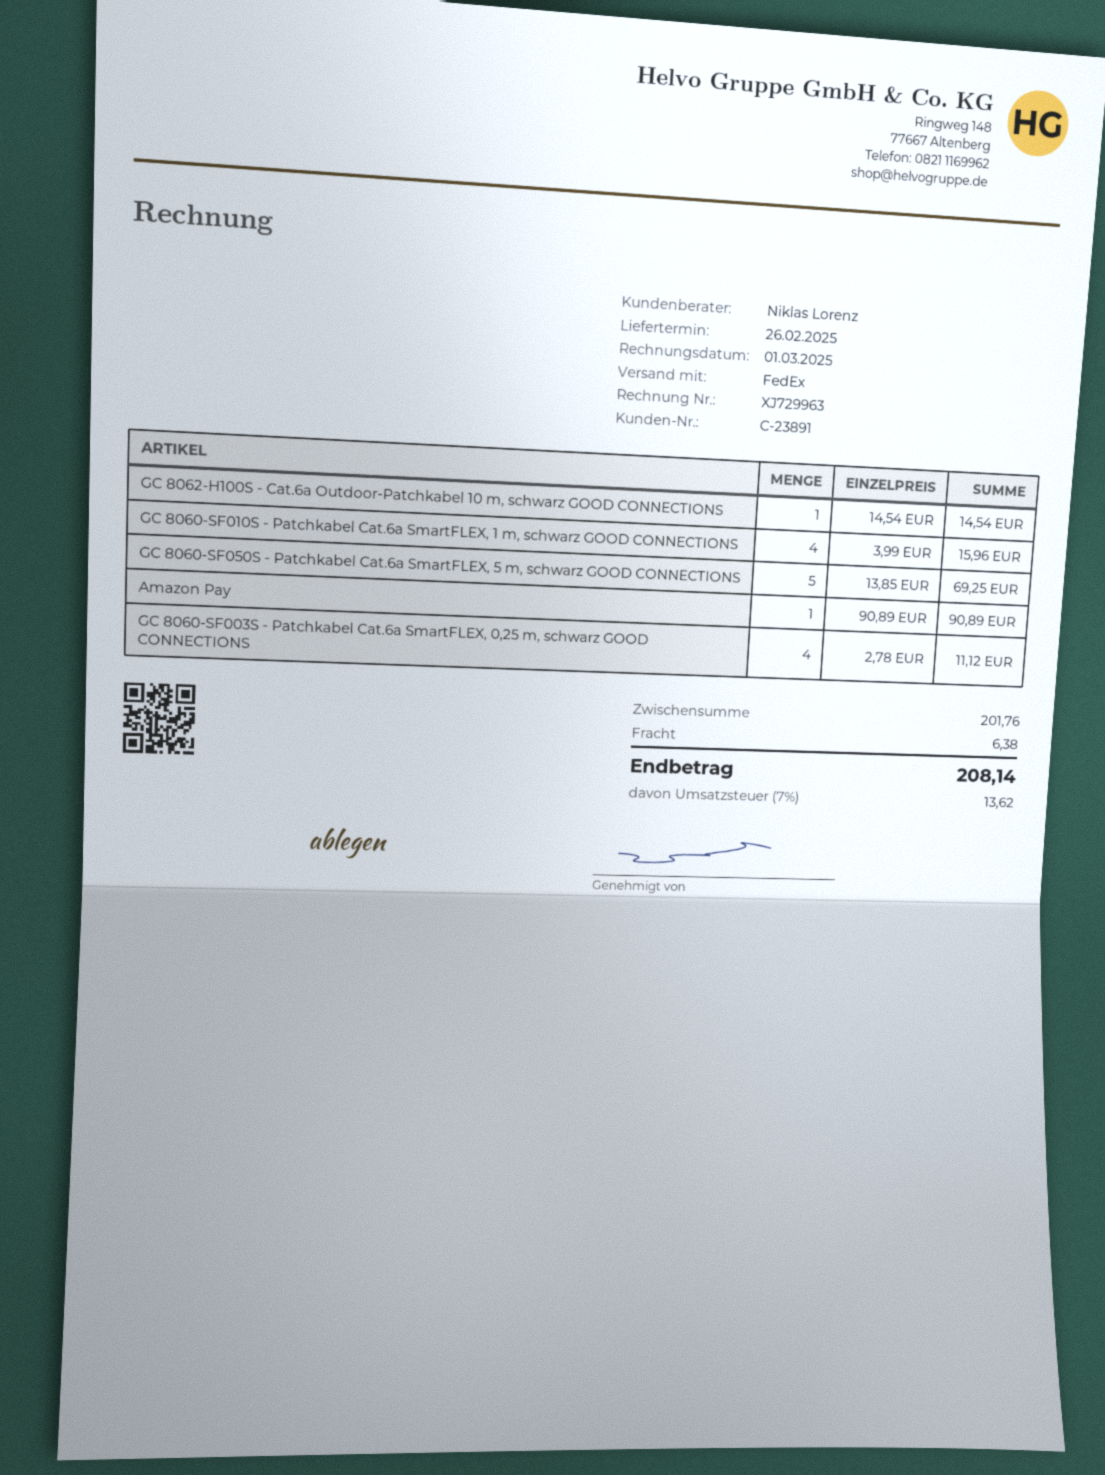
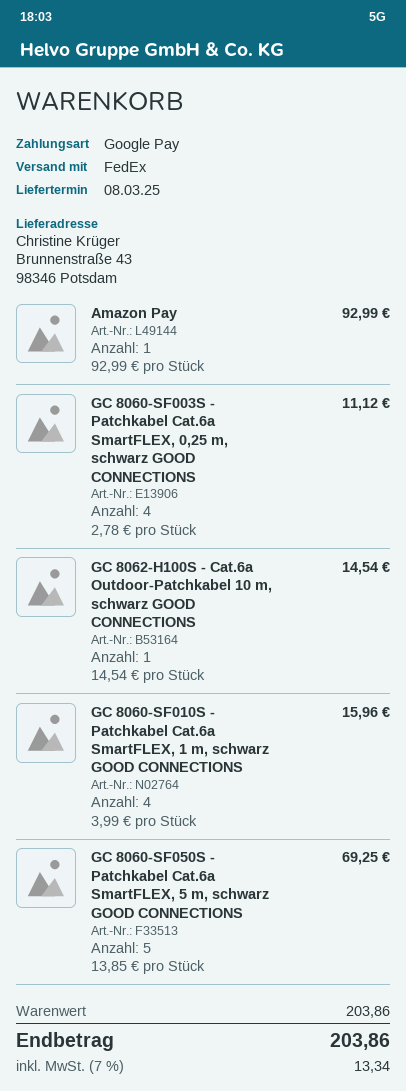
delivery date: 2025-02-26 -> 2025-03-08
Amazon Pay: 1 x 90.89 = 90.89 -> 1 x 92.99 = 92.99
subtotal: 201.76 -> 203.86
shipping: 6.38 -> none
tax: 7% = 13.62 -> 7% = 13.34
total: 208.14 -> 203.86

